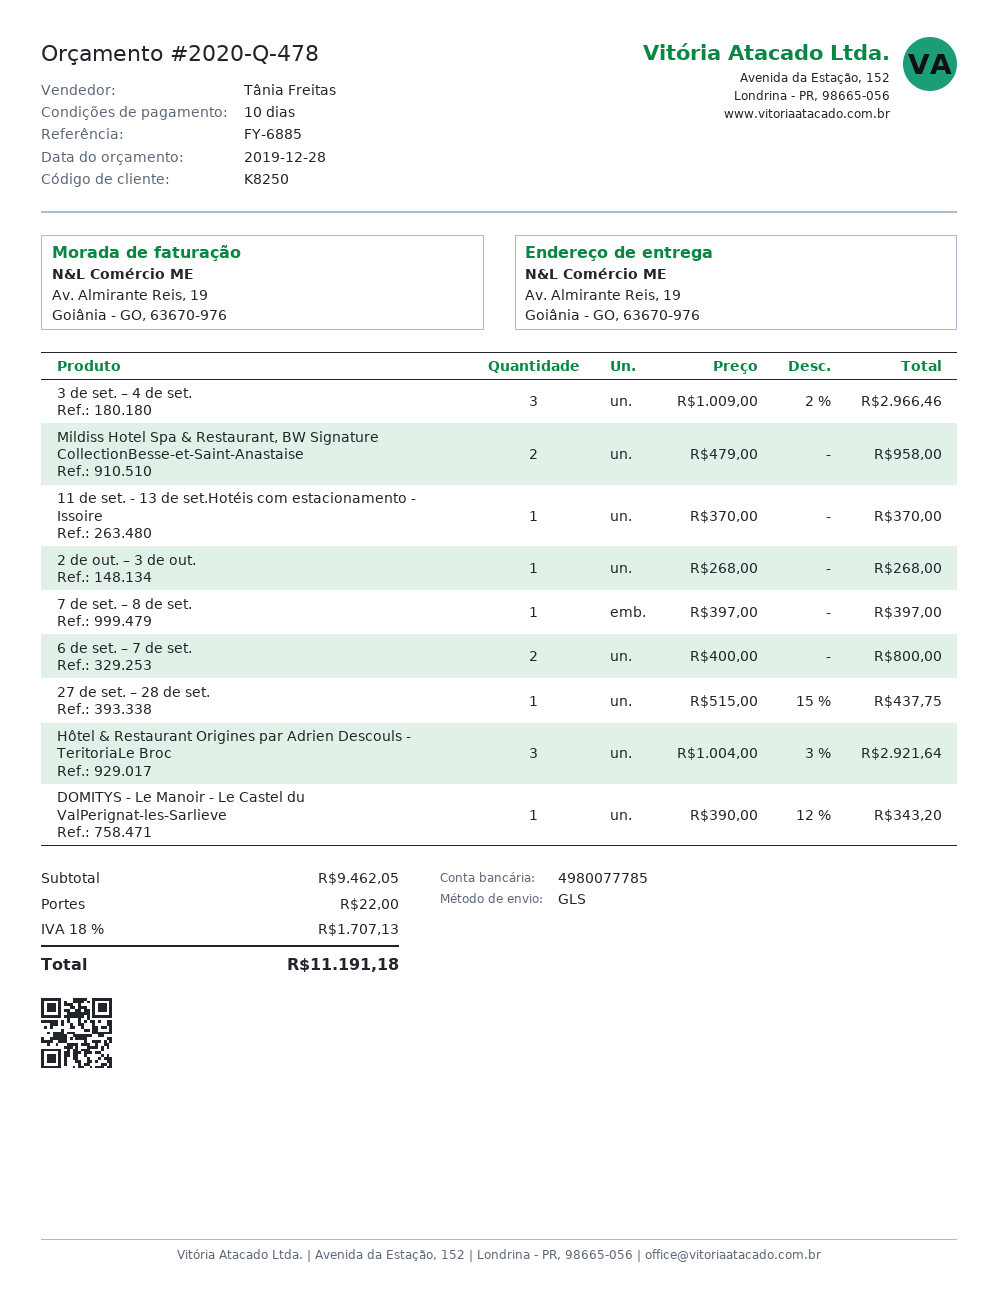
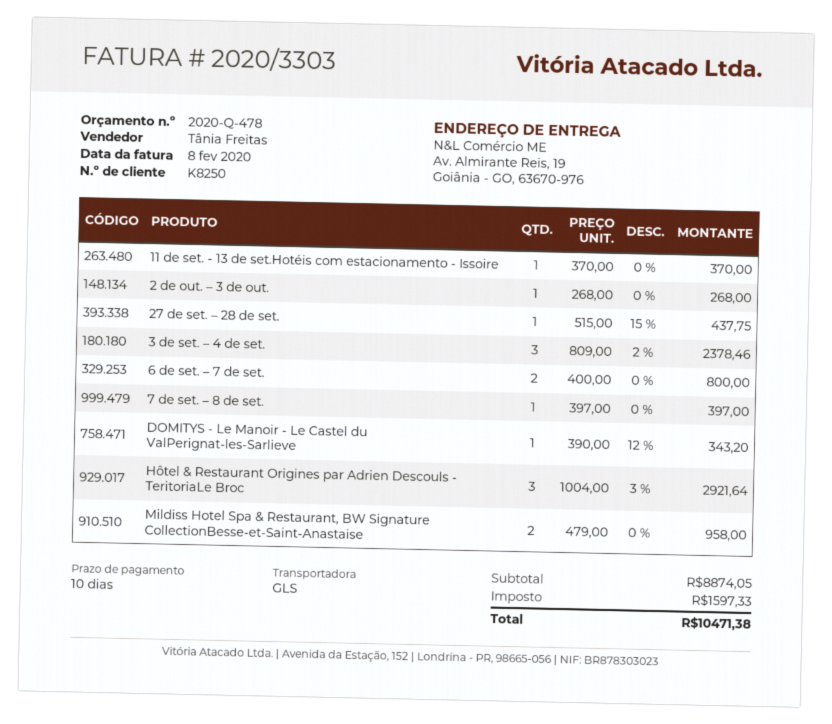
3 de set. – 4 de set.: 3 x 1009.00 - 2% = 2966.46 -> 3 x 809.00 - 2% = 2378.46
subtotal: 9462.05 -> 8874.05
shipping: 22.00 -> none
tax: 1707.13 -> 1597.33
total: 11191.18 -> 10471.38

